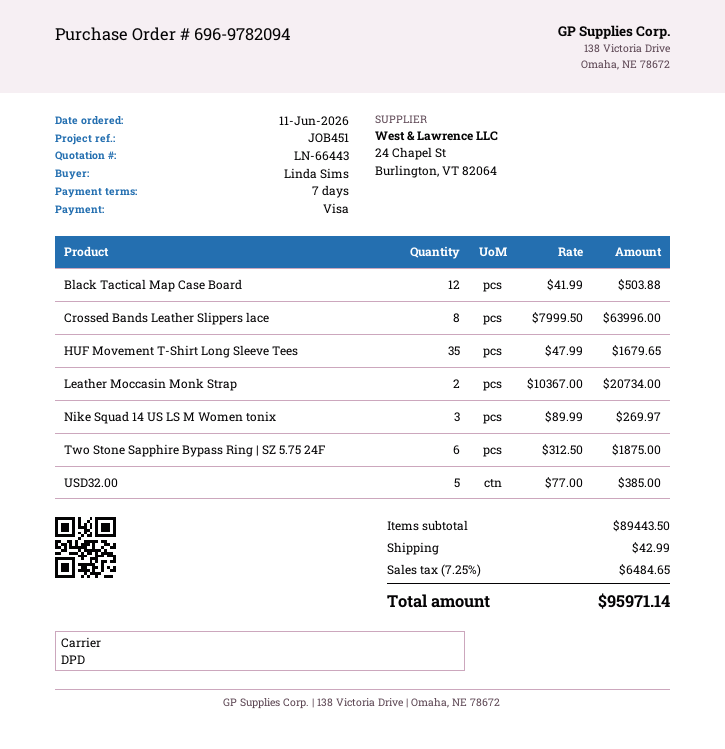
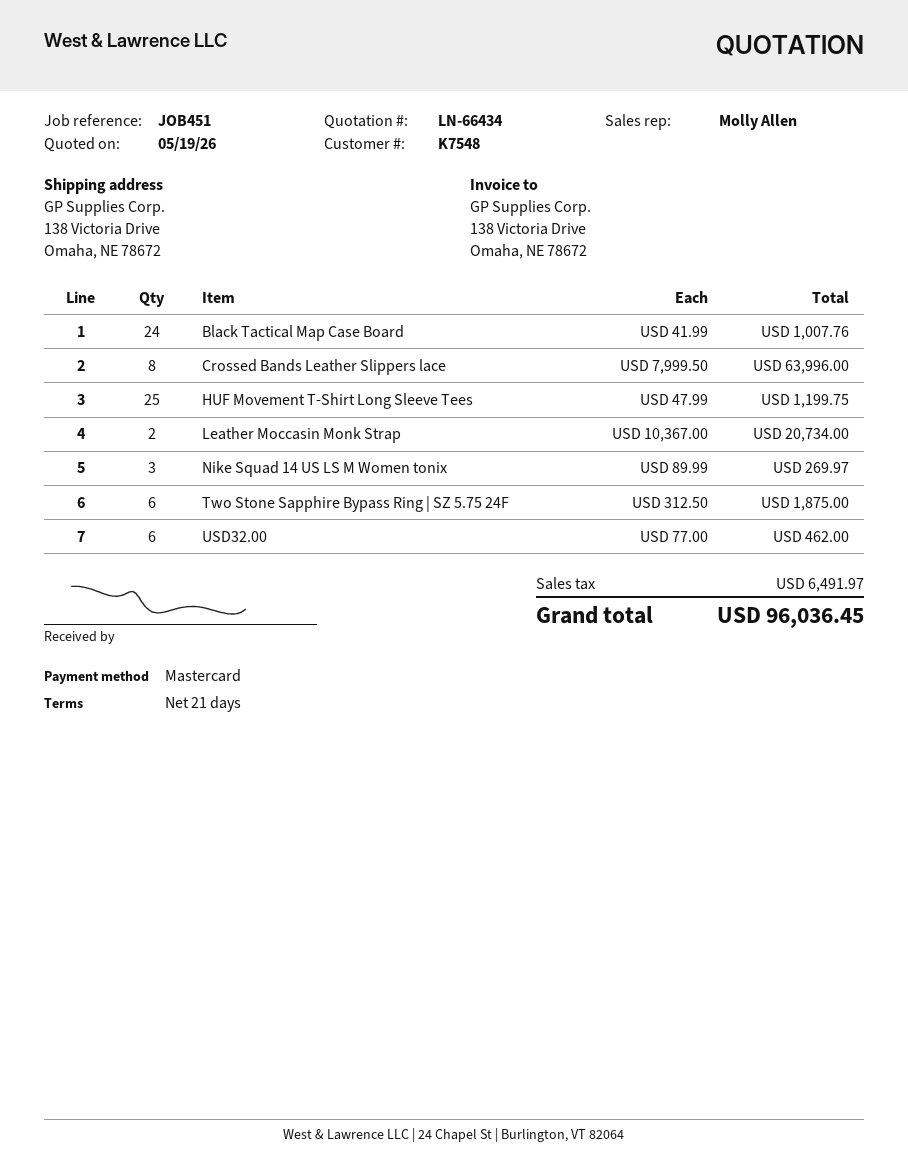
quote number: LN-66443 -> LN-66434
payment terms: 7 days -> 21 days
payment method: Visa -> Mastercard
Black Tactical Map Case Board: 12 x 41.99 = 503.88 -> 24 x 41.99 = 1007.76
HUF Movement T-Shirt Long Sleeve Tees: 35 x 47.99 = 1679.65 -> 25 x 47.99 = 1199.75
USD32.00: 5 x 77.00 = 385.00 -> 6 x 77.00 = 462.00
shipping: 42.99 -> none
tax: 6484.65 -> 6491.97
total: 95971.14 -> 96036.45

